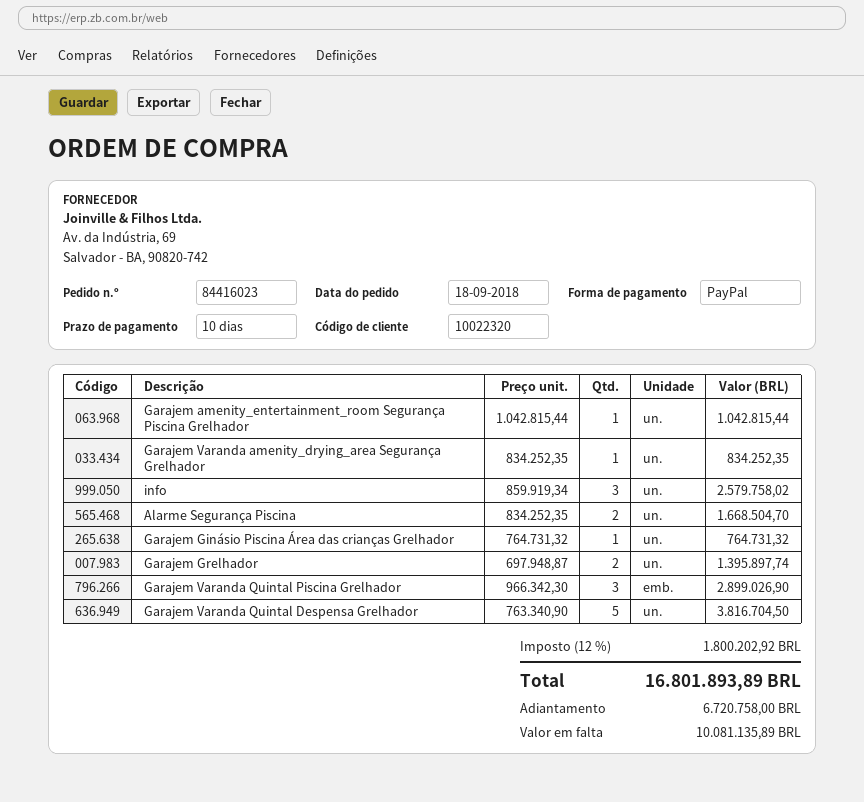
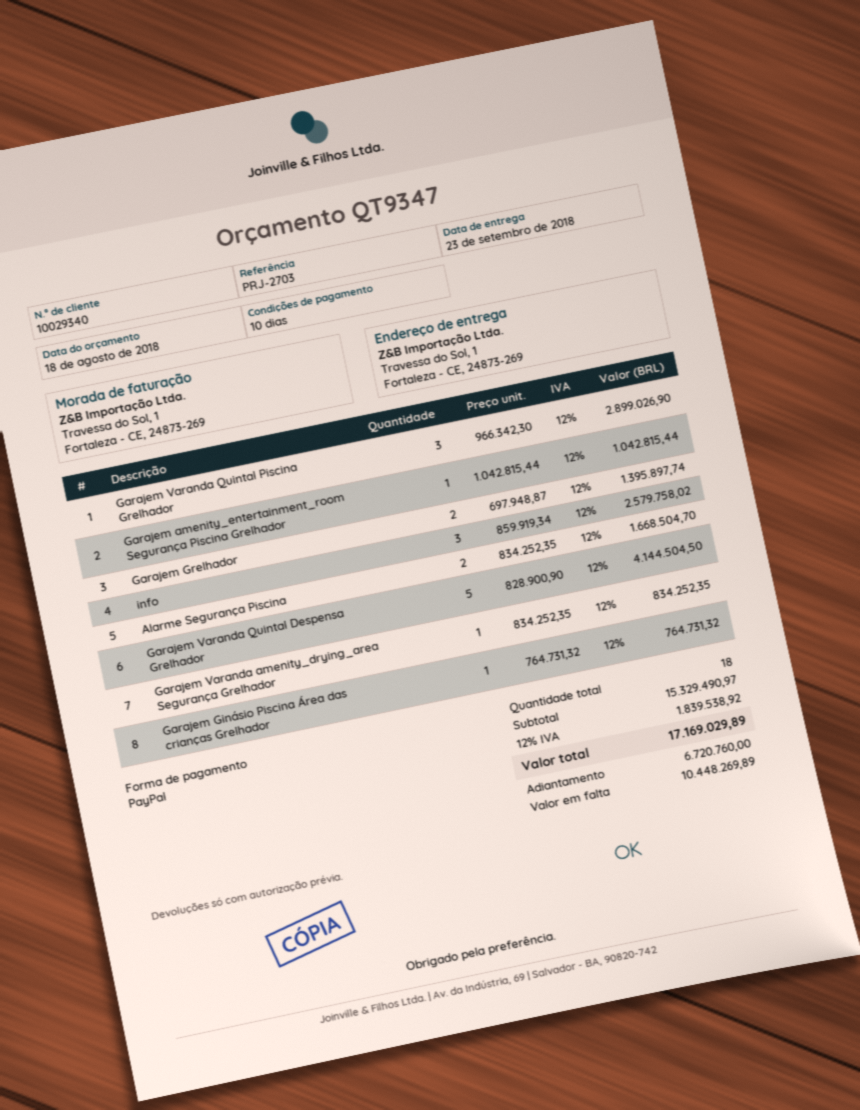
customer number: 10022320 -> 10029340
Garajem Varanda Quintal Despensa Grelhador: 5 x 763340.90 = 3816704.50 -> 5 x 828900.90 = 4144504.50
tax: 12% = 1800202.92 -> 12% = 1839538.92
total: 16801893.89 -> 17169029.89
deposit: 6720758.00 -> 6720760.00
balance: 10081135.89 -> 10448269.89

